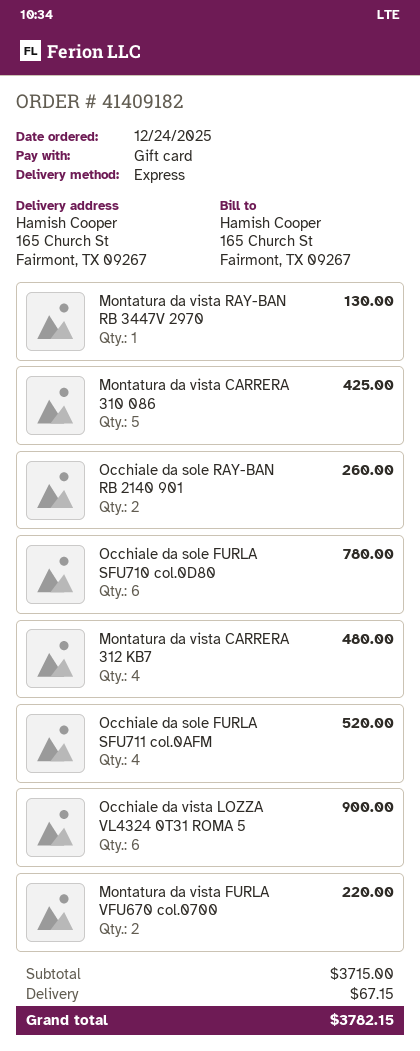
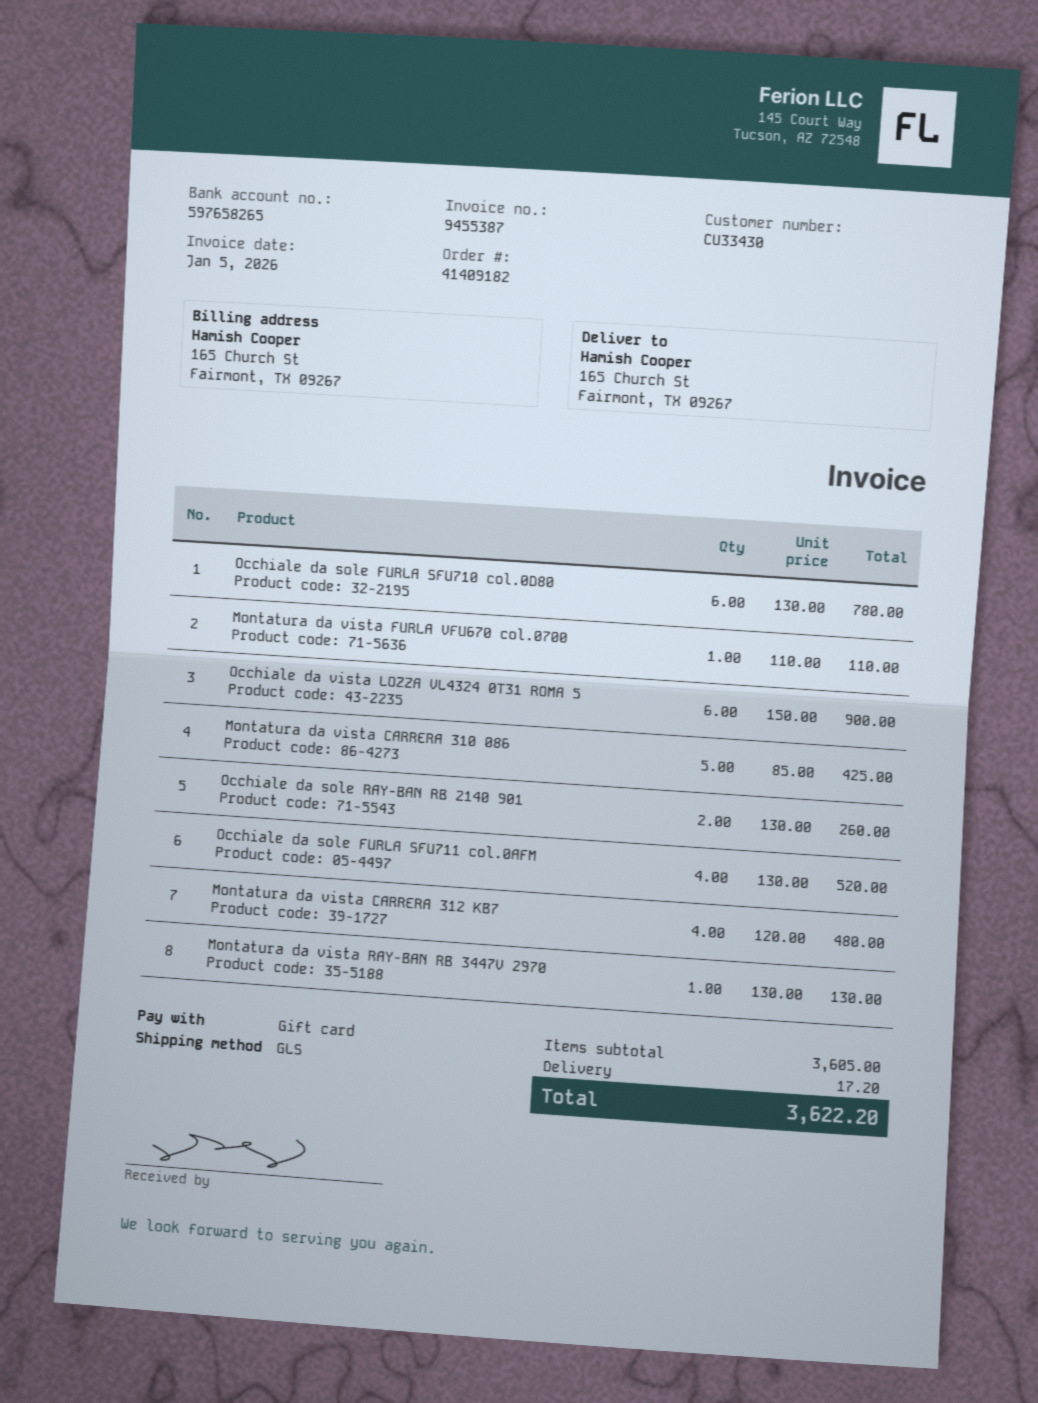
shipping method: express -> GLS
Montatura da vista FURLA VFU670 col.0700: 2 for 220.00 -> 1 for 110.00
subtotal: 3715.00 -> 3605.00
shipping: 67.15 -> 17.20
total: 3782.15 -> 3622.20

